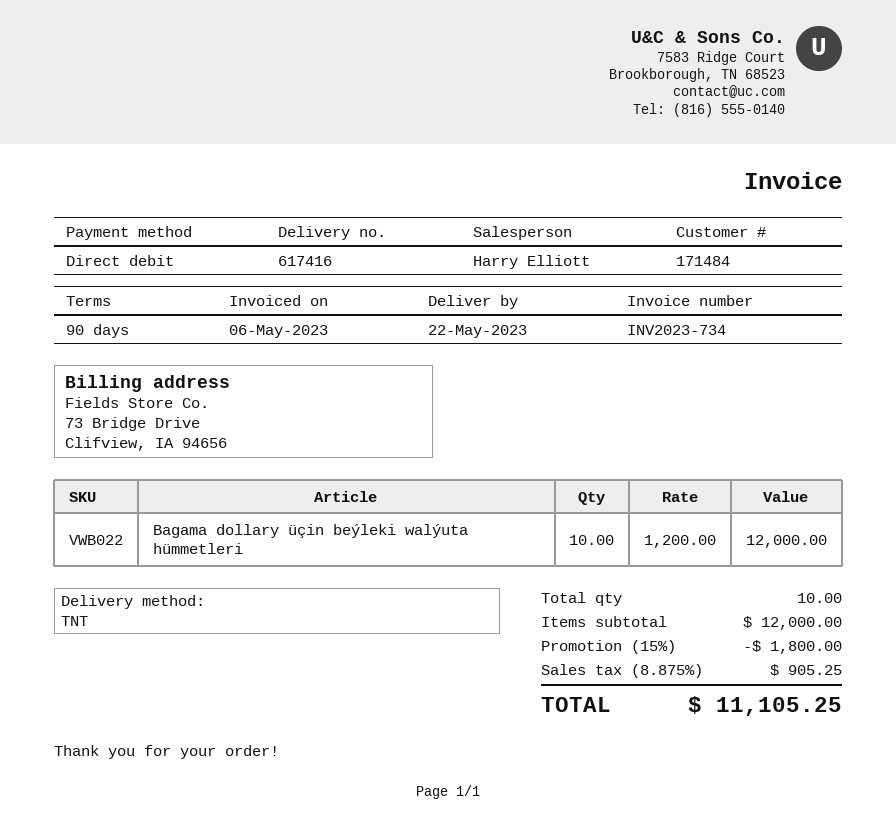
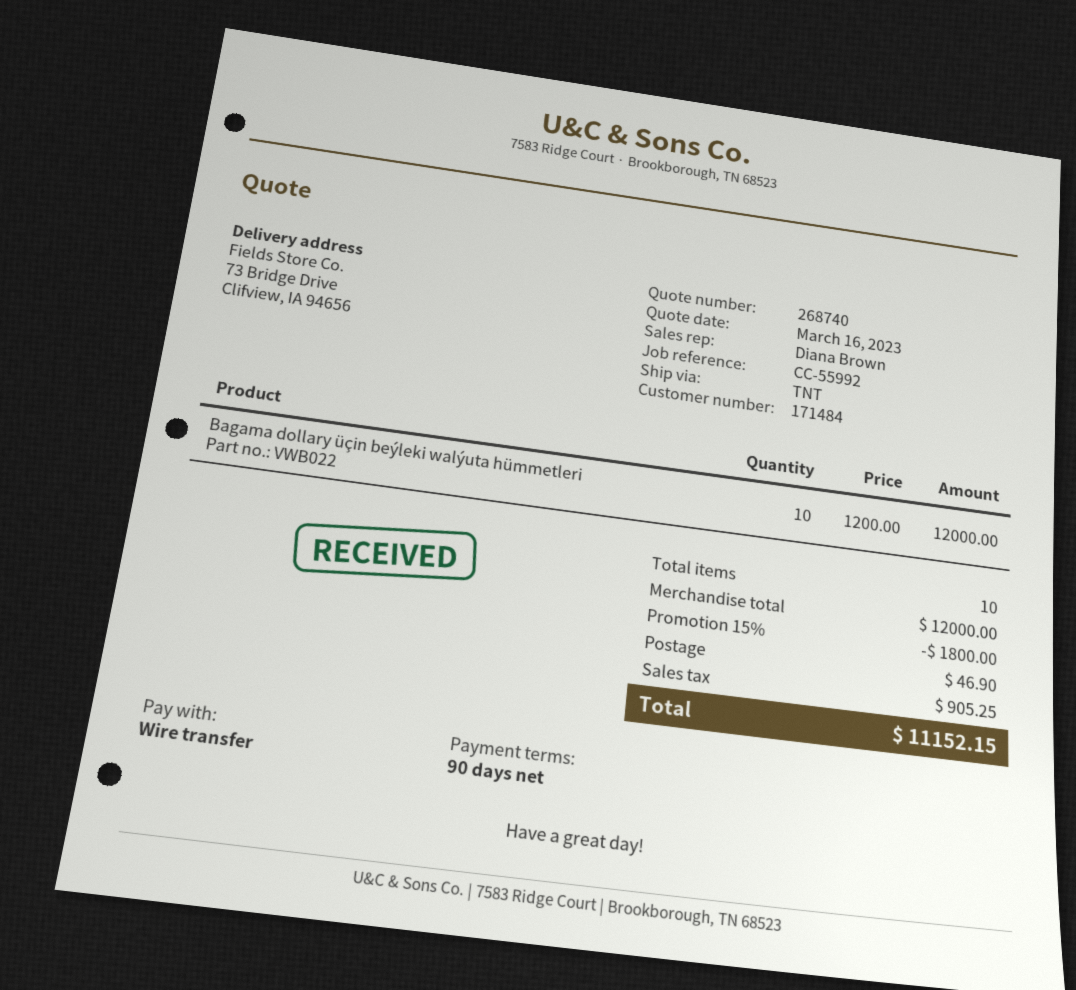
sales rep: Harry Elliott -> Diana Brown
payment method: direct debit -> bank transfer
shipping: none -> 46.90
total: 11105.25 -> 11152.15

